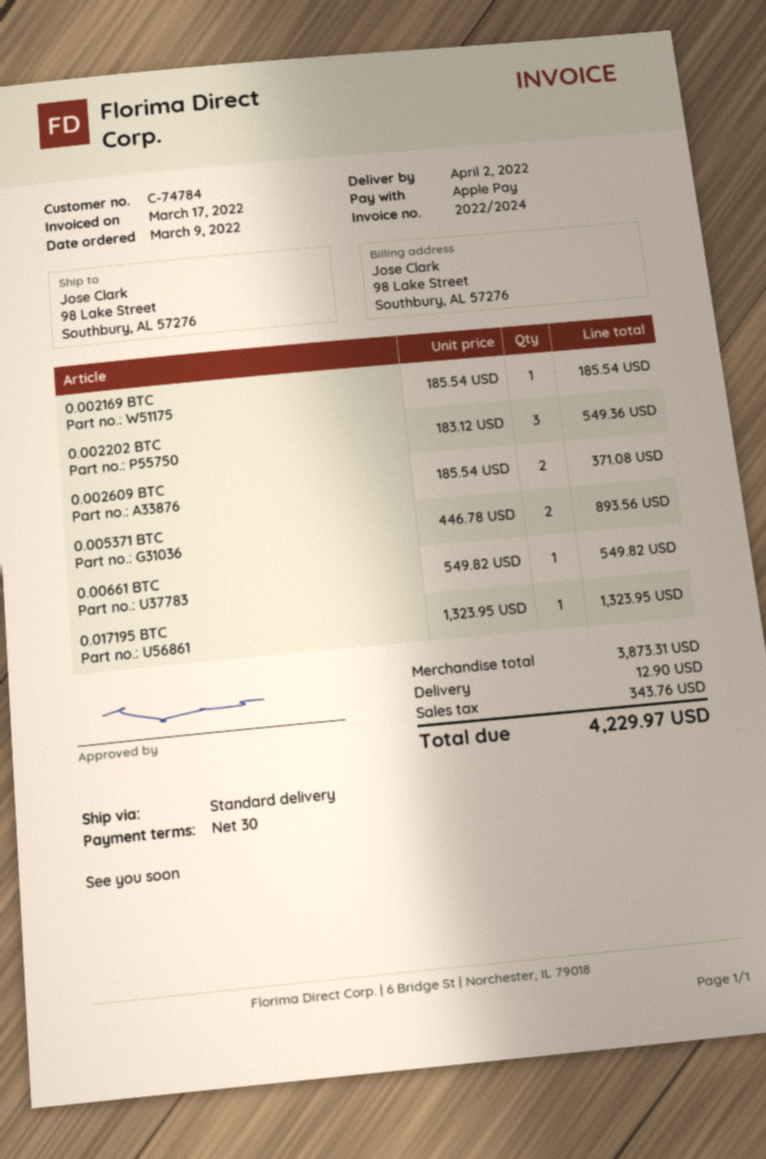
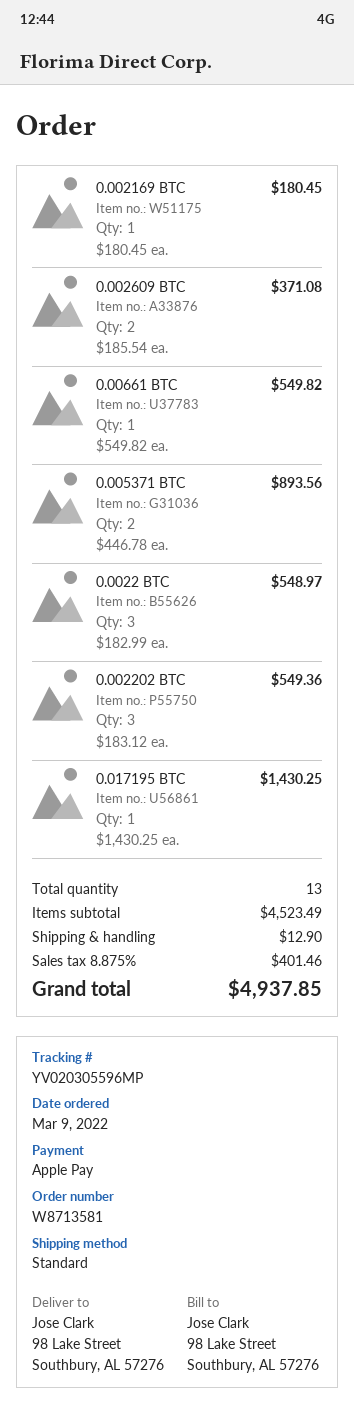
0.002169 BTC: 1 x 185.54 = 185.54 -> 1 x 180.45 = 180.45
0.017195 BTC: 1 x 1323.95 = 1323.95 -> 1 x 1430.25 = 1430.25
0.0022 BTC: none -> 3 x 182.99 = 548.97
subtotal: 3873.31 -> 4523.49
tax: 343.76 -> 401.46
total: 4229.97 -> 4937.85

